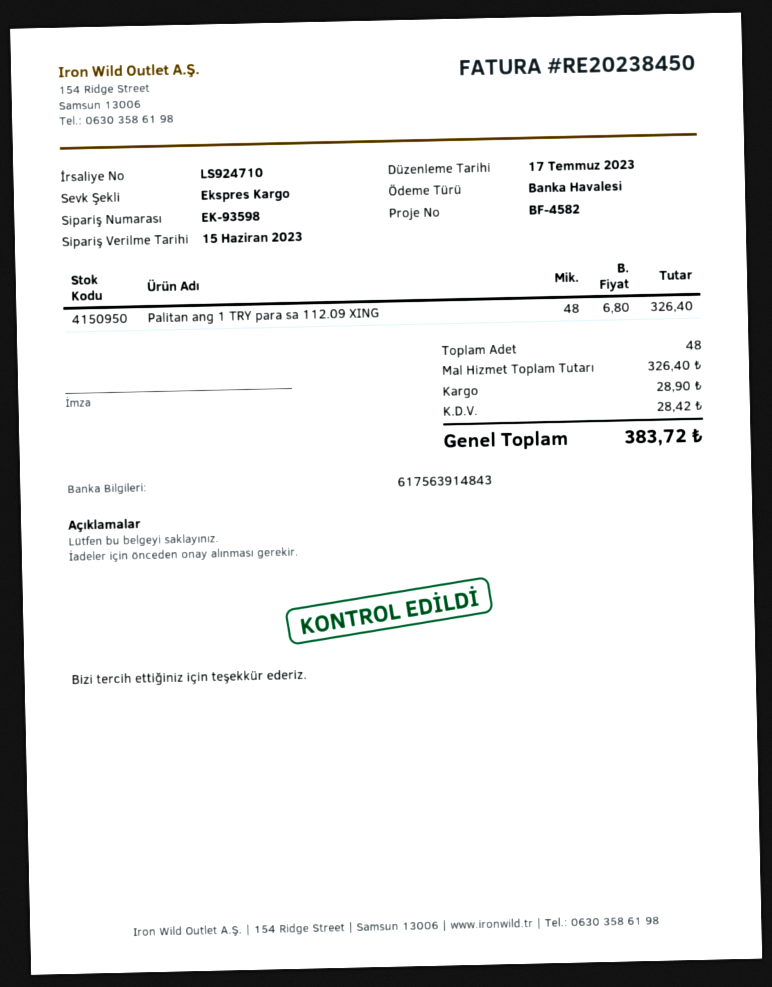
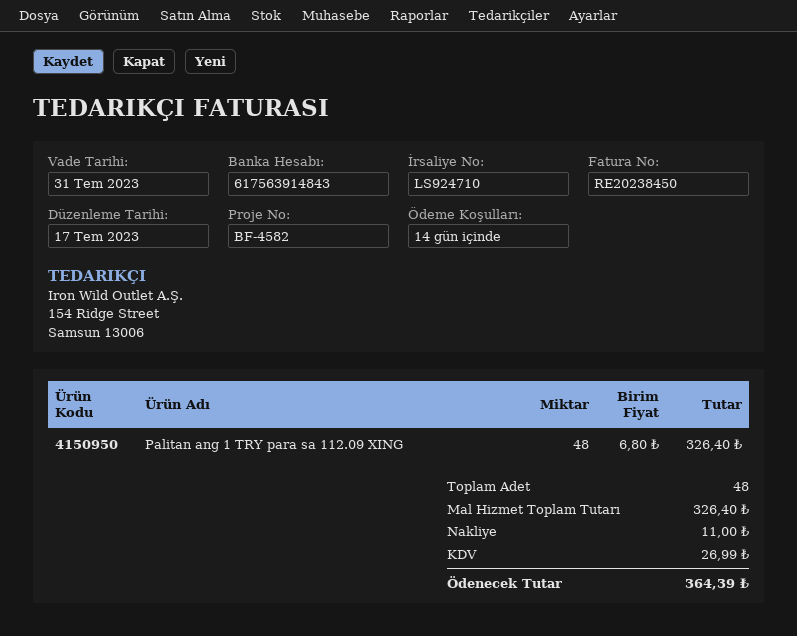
shipping: 28.90 -> 11.00
tax: 28.42 -> 26.99
total: 383.72 -> 364.39

